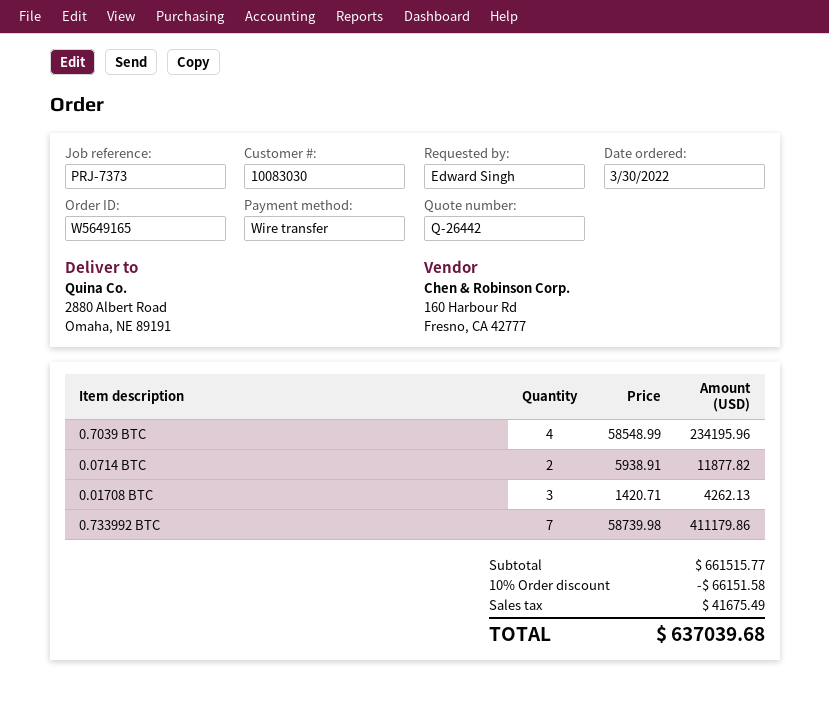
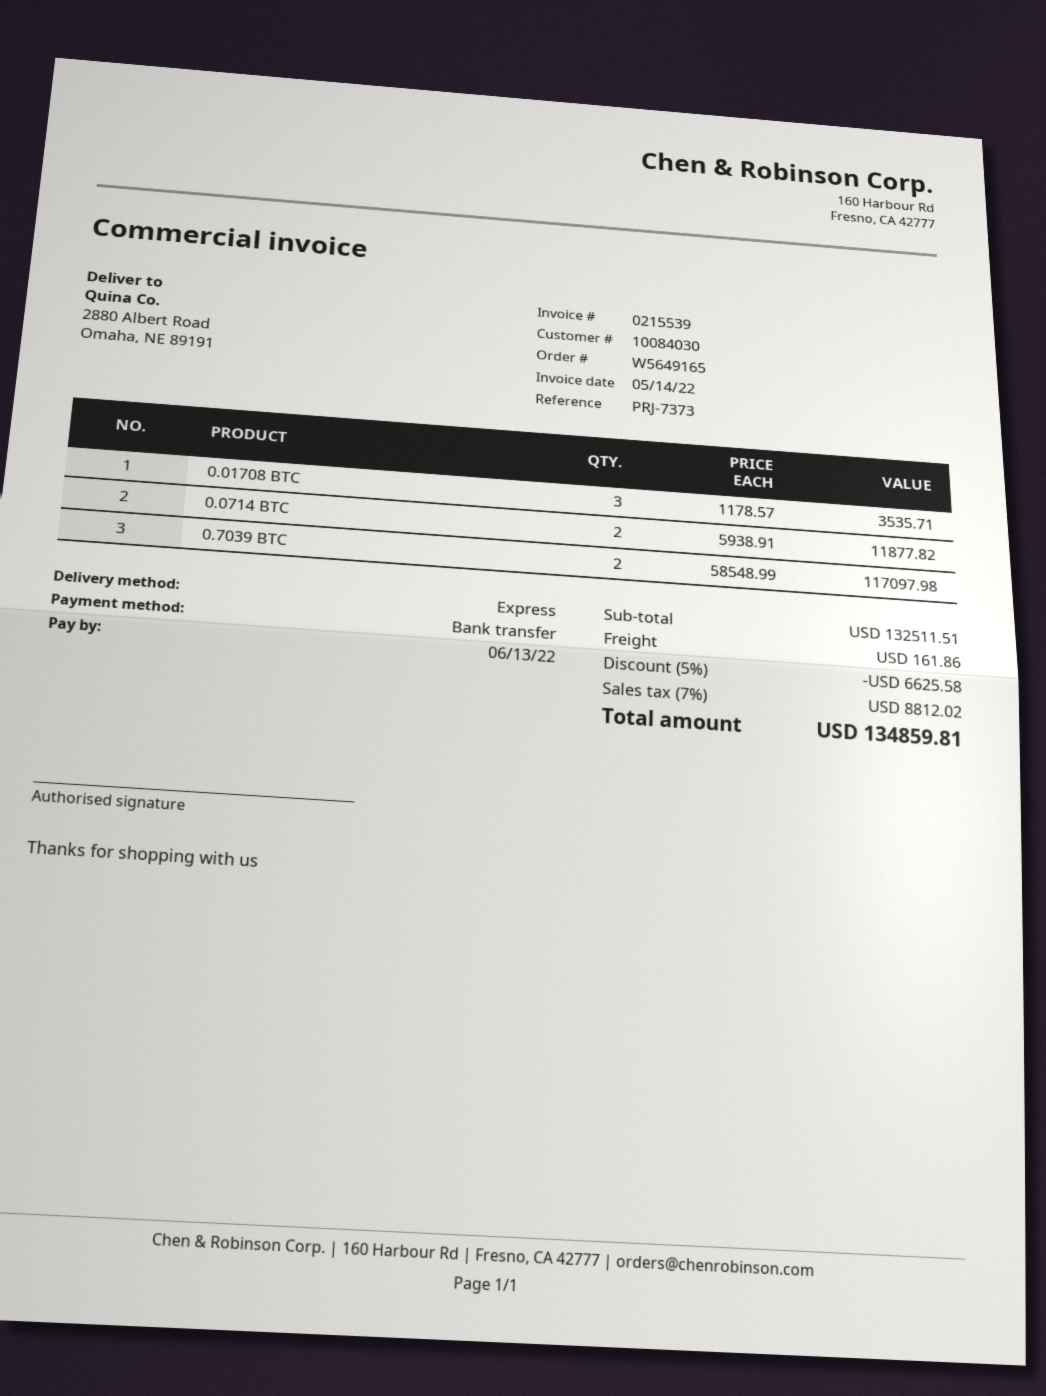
customer number: 10083030 -> 10084030
0.7039 BTC: 4 x 58548.99 = 234195.96 -> 2 x 58548.99 = 117097.98
0.01708 BTC: 3 x 1420.71 = 4262.13 -> 3 x 1178.57 = 3535.71
0.733992 BTC: 7 x 58739.98 = 411179.86 -> none
subtotal: 661515.77 -> 132511.51
discount: 10% = 66151.58 -> 5% = 6625.58
shipping: none -> 161.86
tax: 41675.49 -> 8812.02
total: 637039.68 -> 134859.81

